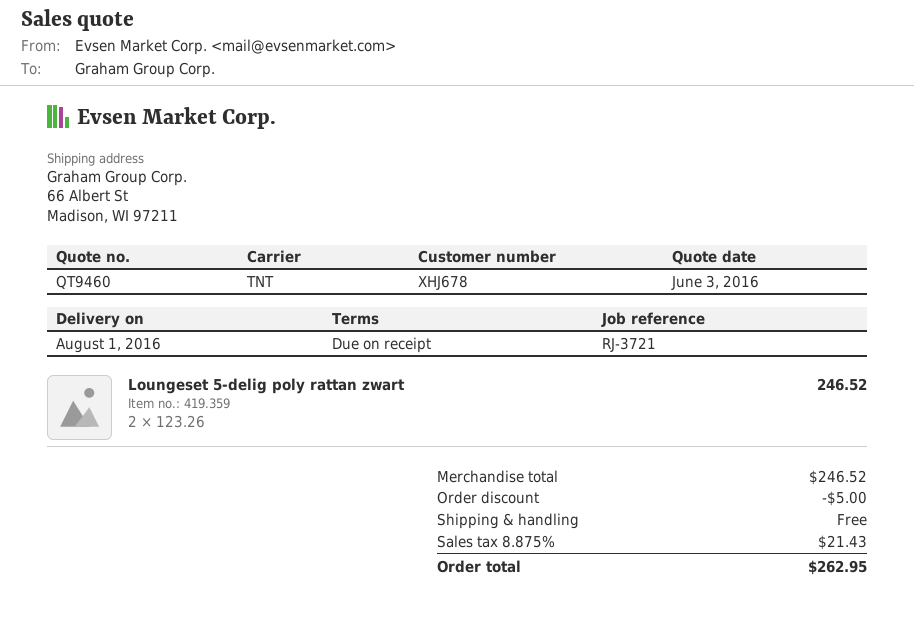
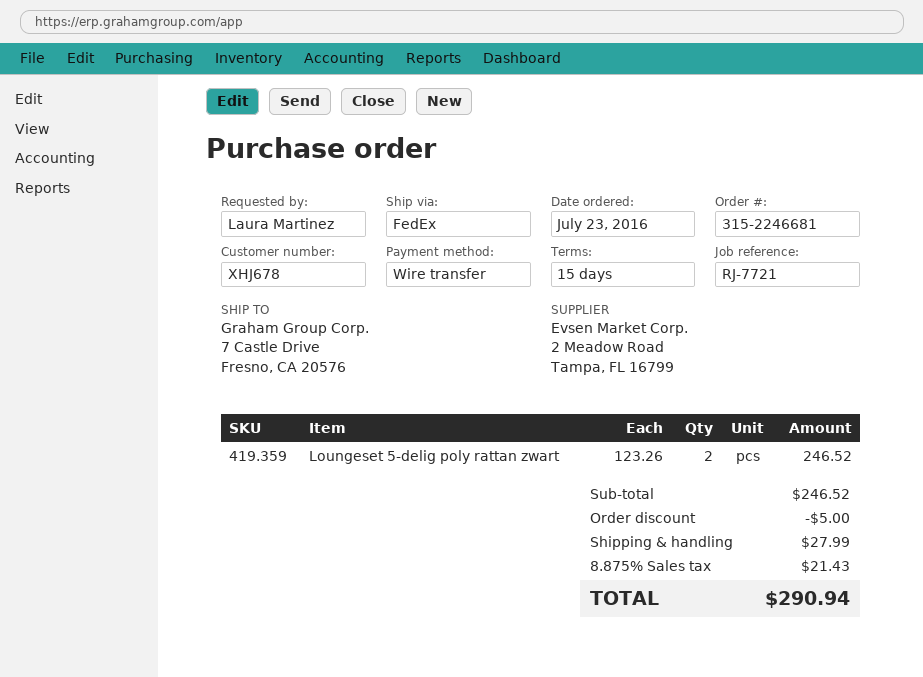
payment terms: on receipt -> 15 days
reference: RJ-3721 -> RJ-7721
shipping method: TNT -> FedEx
ship to: 66 Albert St, Madison, WI 97211 -> 7 Castle Drive, Fresno, CA 20576
shipping: 0.00 -> 27.99
total: 262.95 -> 290.94

